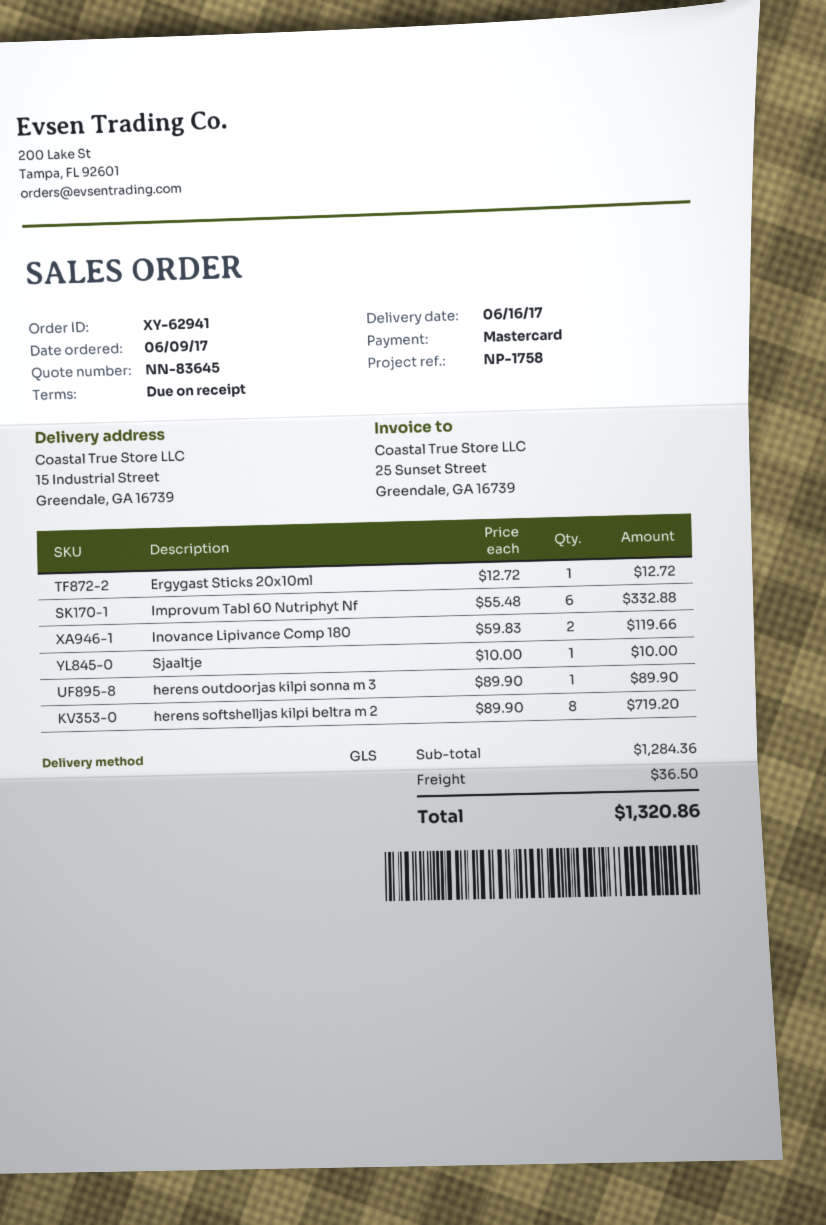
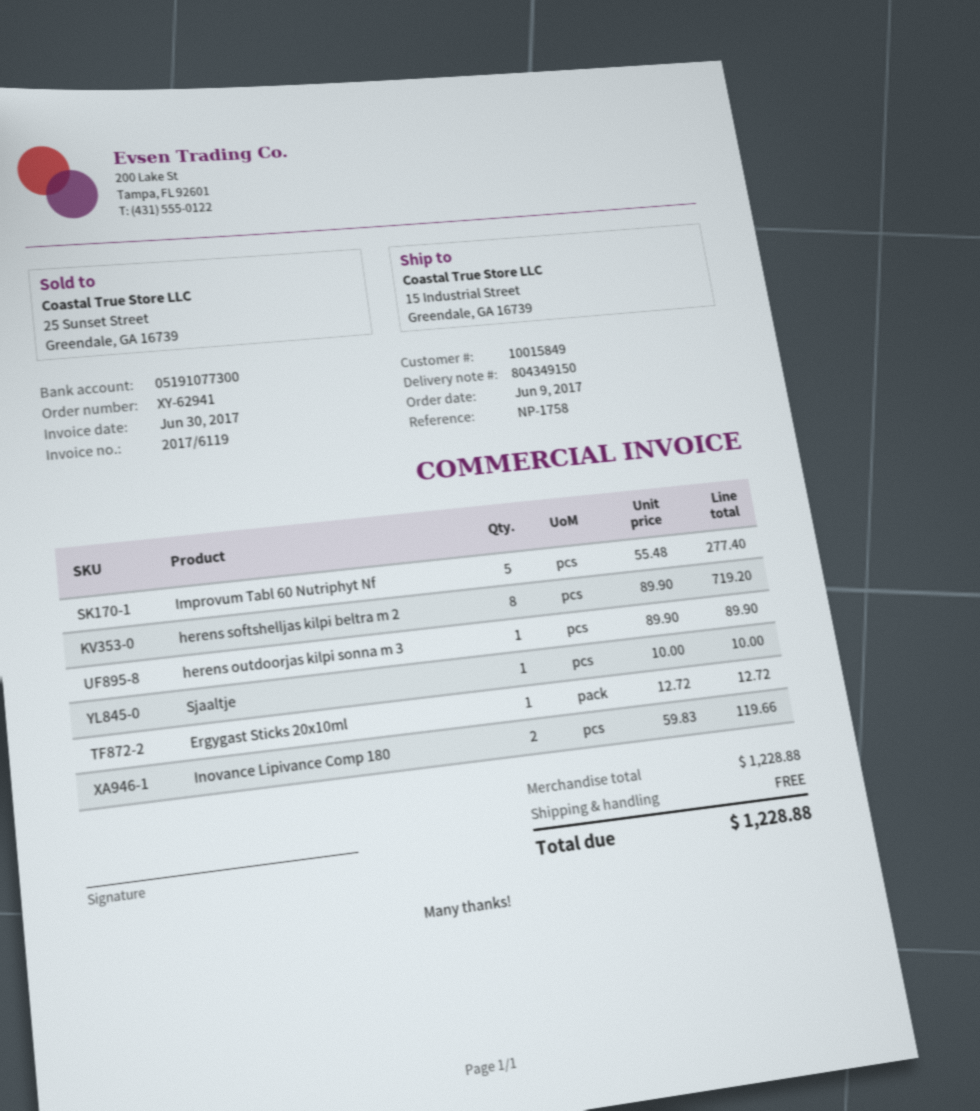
Improvum Tabl 60 Nutriphyt Nf: 6 x 55.48 = 332.88 -> 5 x 55.48 = 277.40
subtotal: 1284.36 -> 1228.88
shipping: 36.50 -> 0.00
total: 1320.86 -> 1228.88

